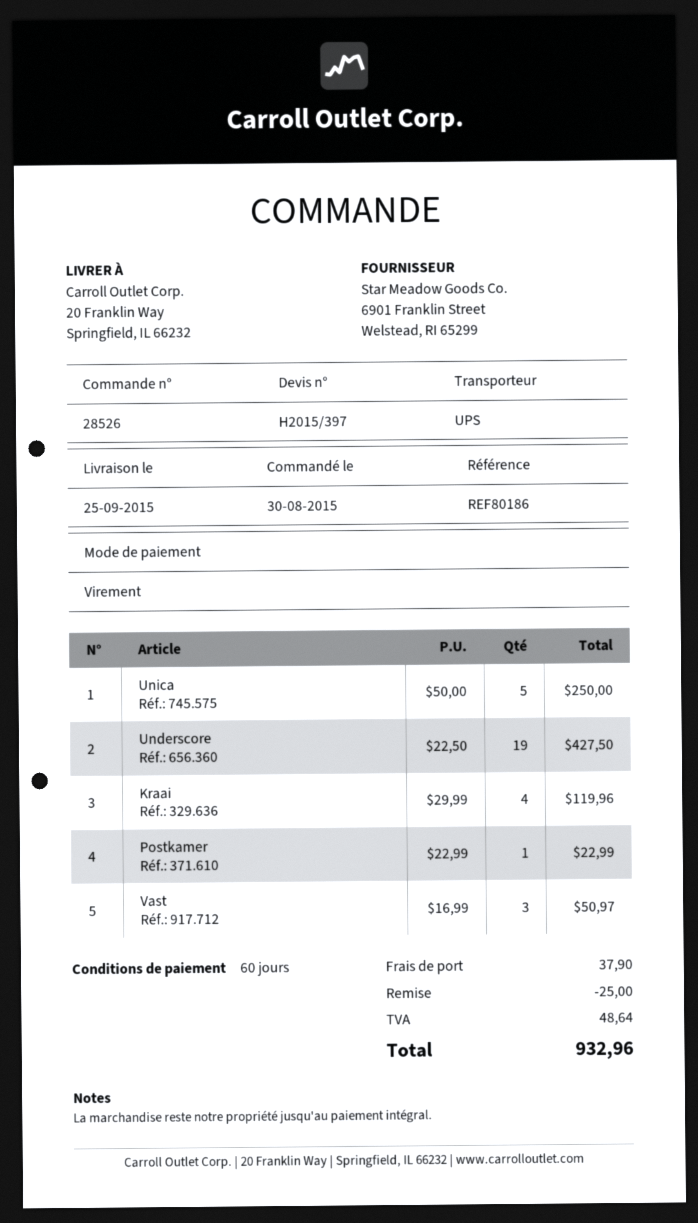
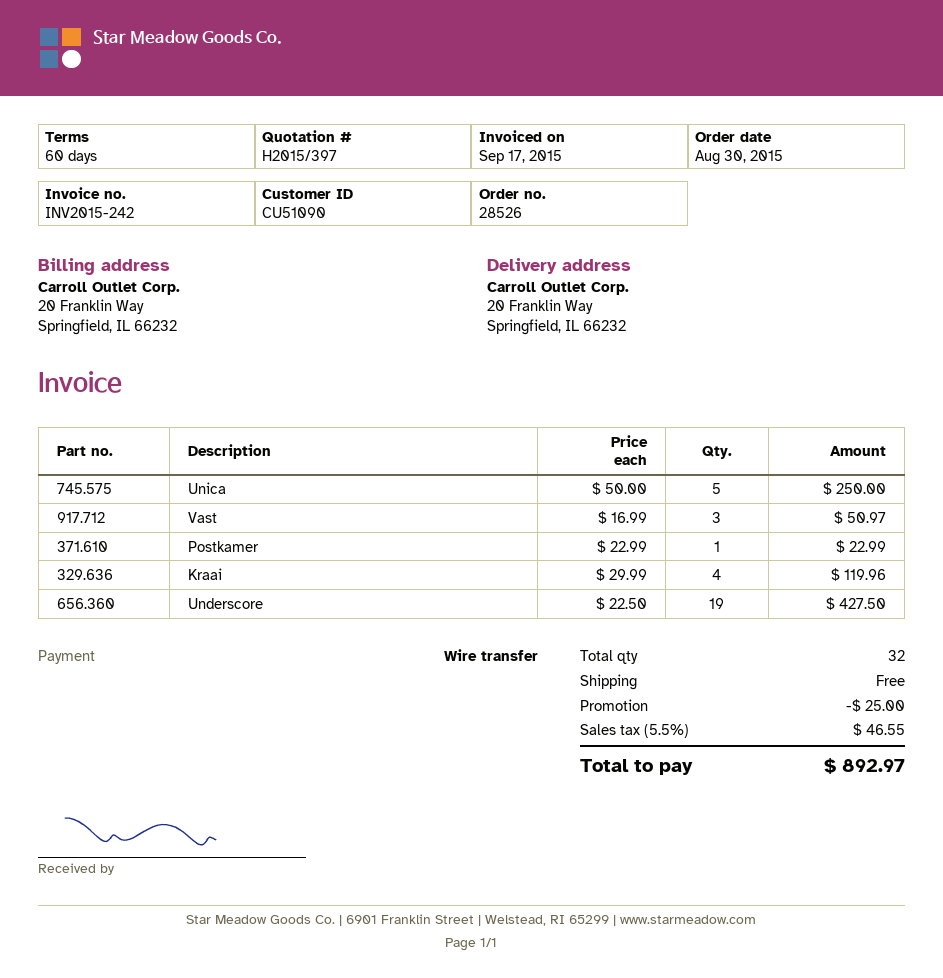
shipping: 37.90 -> 0.00
tax: 48.64 -> 46.55
total: 932.96 -> 892.97

